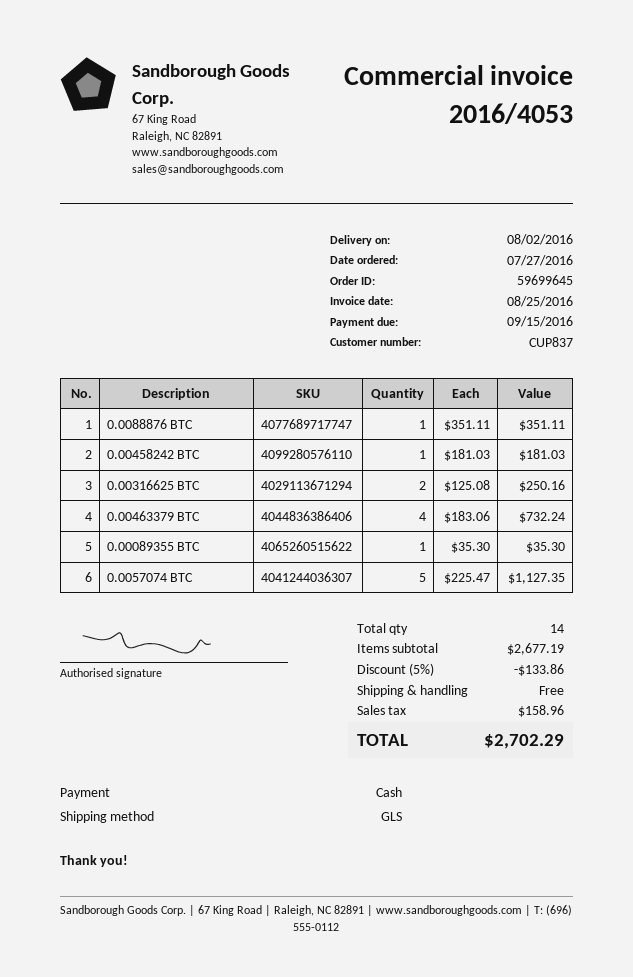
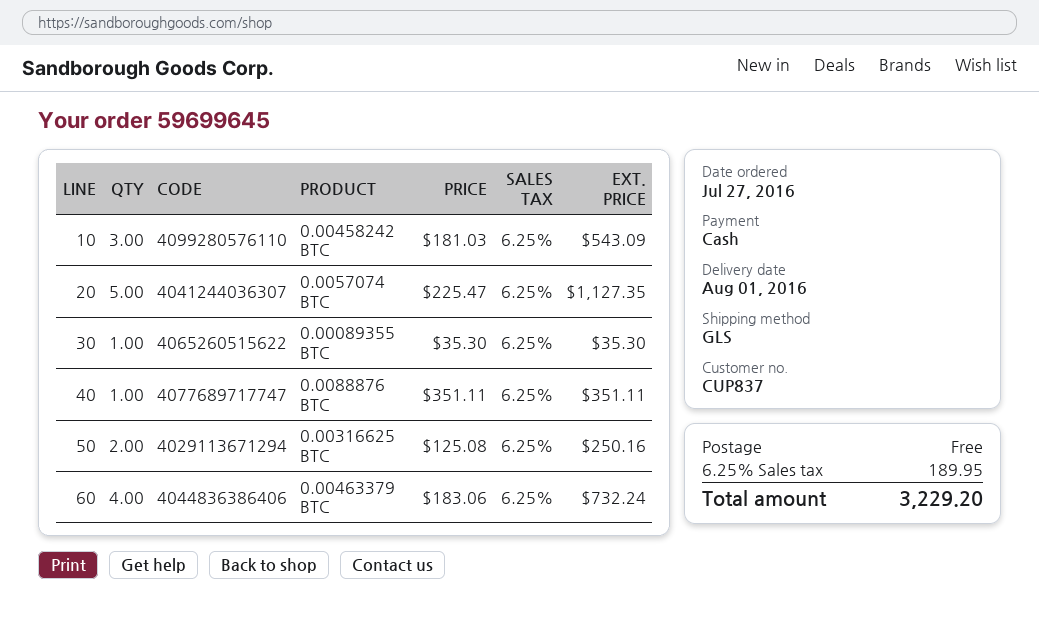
delivery date: 2016-08-02 -> 2016-08-01
0.00458242 BTC: 1 x 181.03 = 181.03 -> 3 x 181.03 = 543.09
discount: 5% = 133.86 -> none
tax: 158.96 -> 189.95
total: 2702.29 -> 3229.20

